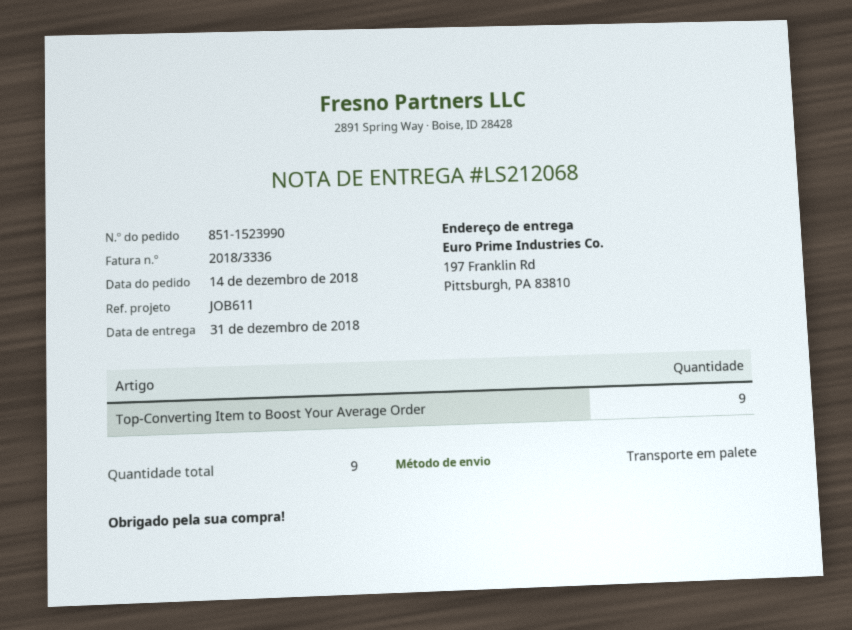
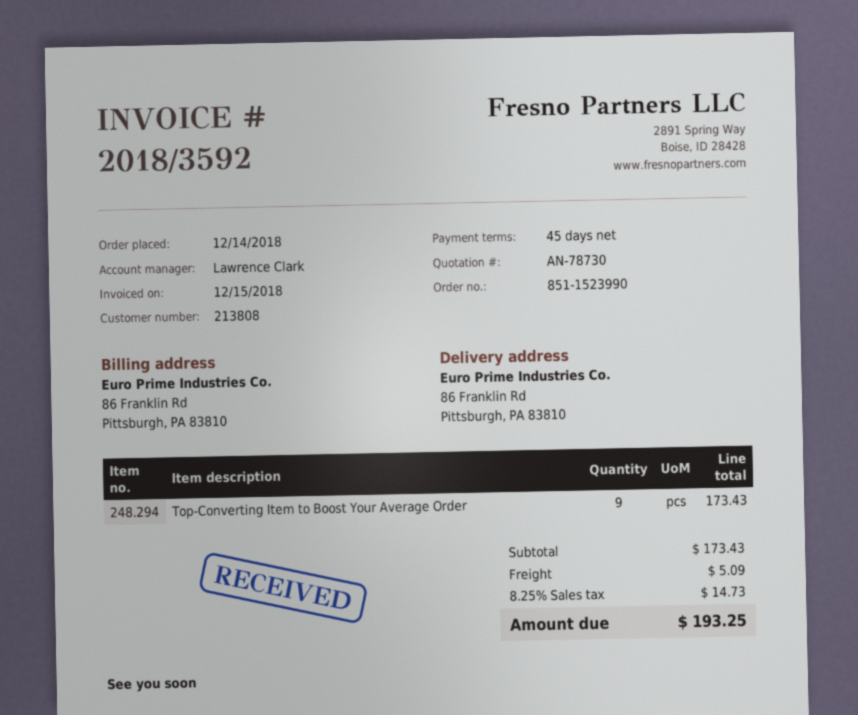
invoice number: 2018/3336 -> 2018/3592
ship to: 197 Franklin Rd, Pittsburgh, PA 83810 -> 86 Franklin Rd, Pittsburgh, PA 83810

